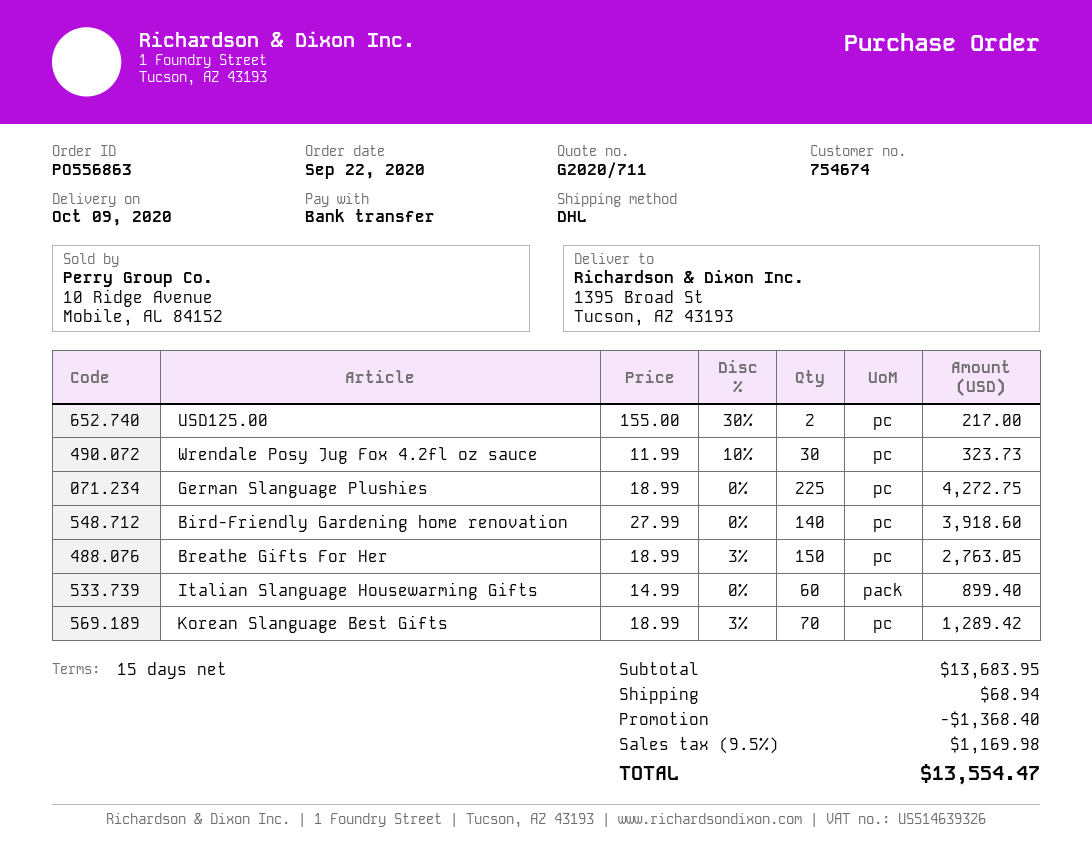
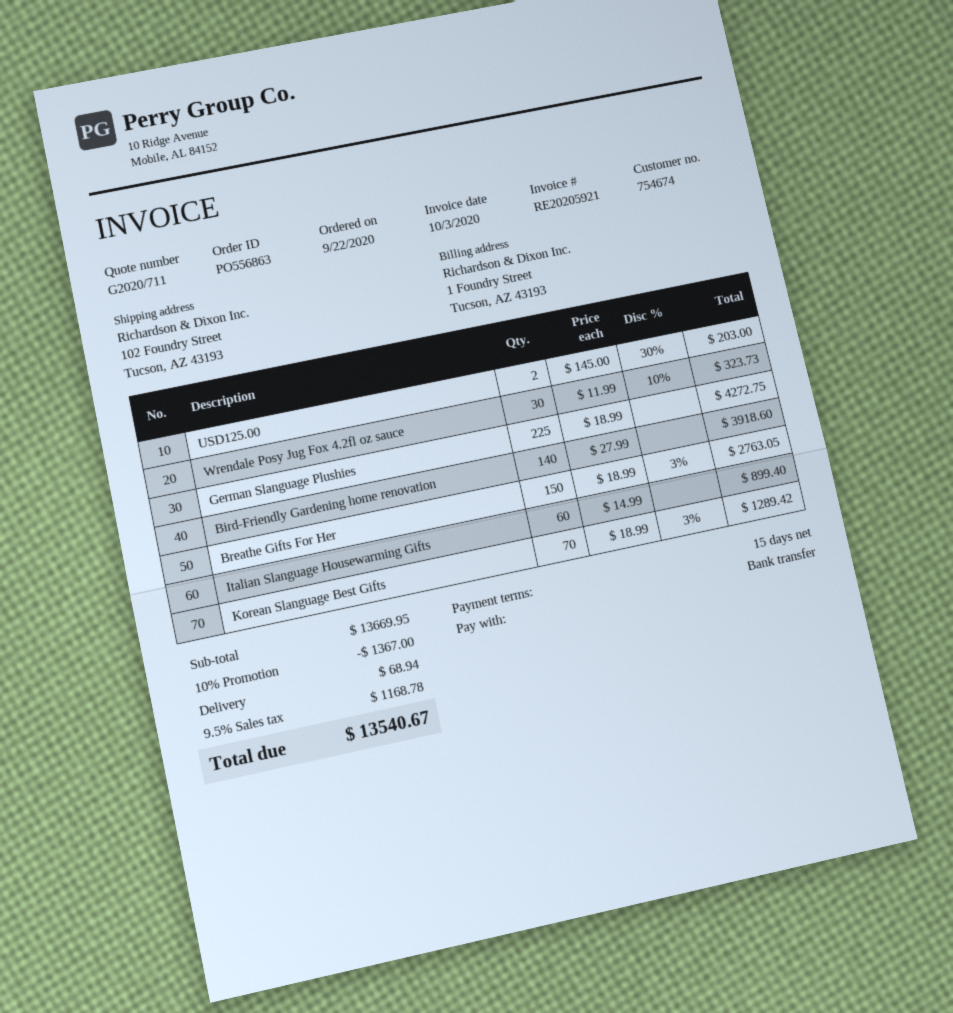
ship to: 1395 Broad St, Tucson, AZ 43193 -> 102 Foundry Street, Tucson, AZ 43193
USD125.00: 2 x 155.00 - 30% = 217.00 -> 2 x 145.00 - 30% = 203.00
subtotal: 13683.95 -> 13669.95
discount: 1368.40 -> 1367.00
tax: 9.5% = 1169.98 -> 9.5% = 1168.78
total: 13554.47 -> 13540.67

